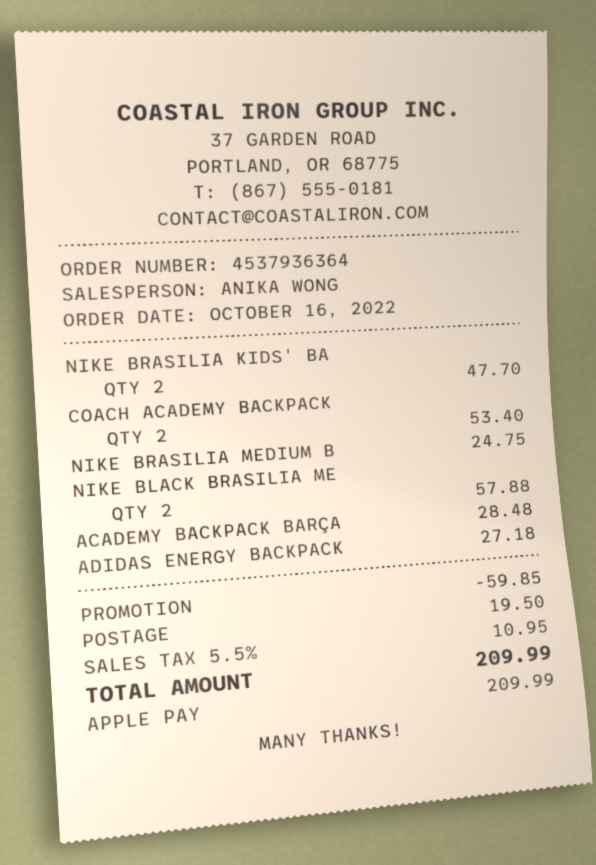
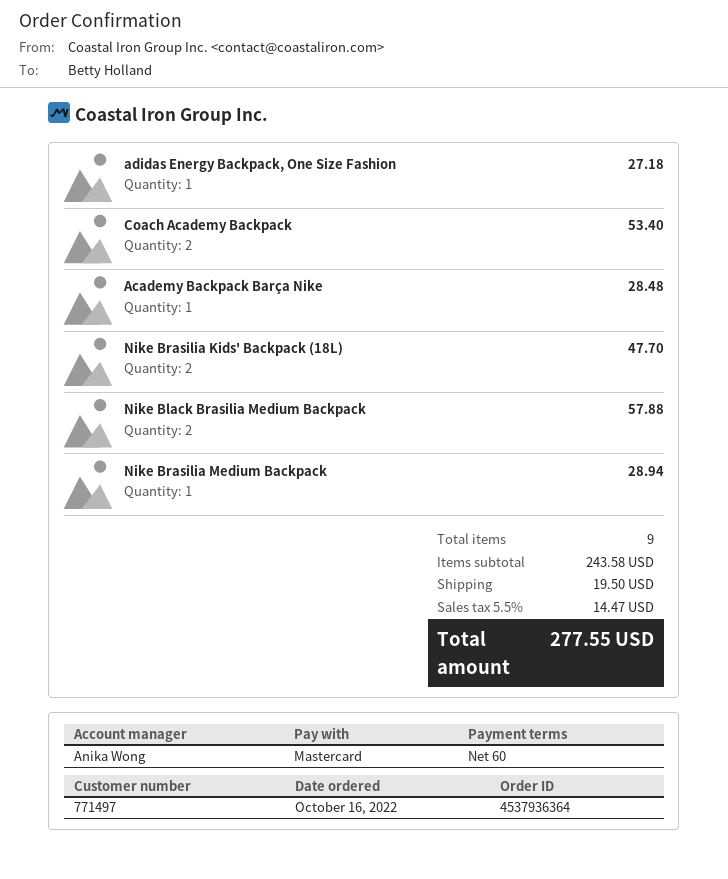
payment method: Apple Pay -> Mastercard
NIKE BRASILIA MEDIUM B: 1 for 24.75 -> 1 for 28.94
discount: 59.85 -> none
tax: 5.5% = 10.95 -> 5.5% = 14.47
total: 209.99 -> 277.55

